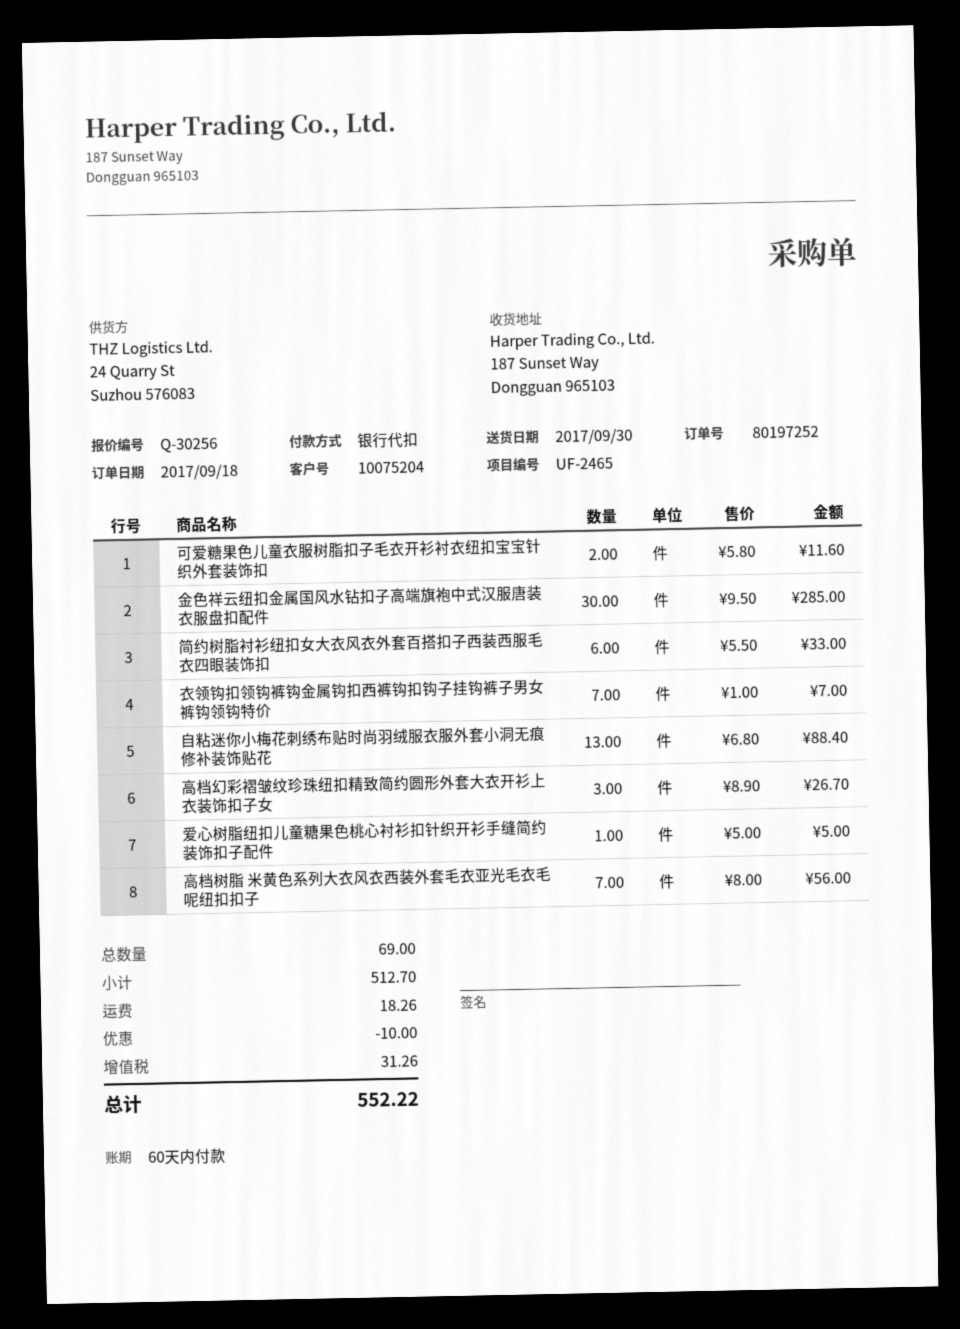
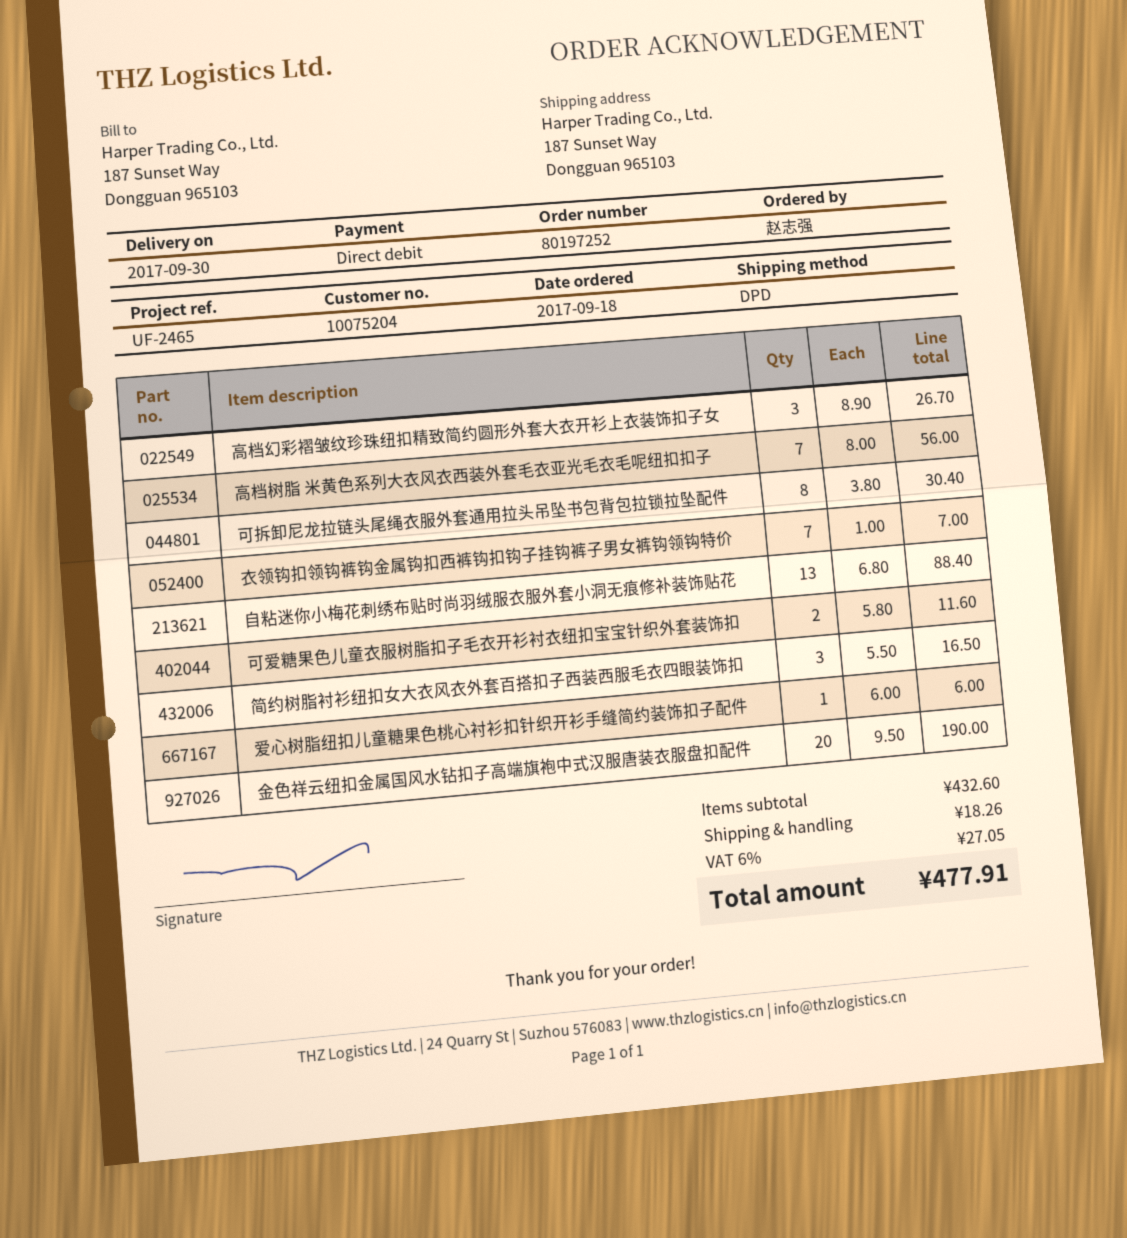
金色祥云纽扣金属国风水钻扣子高端旗袍中式汉服唐装衣服盘扣配件: 30 x 9.50 = 285.00 -> 20 x 9.50 = 190.00
简约树脂衬衫纽扣女大衣风衣外套百搭扣子西装西服毛衣四眼装饰扣: 6 x 5.50 = 33.00 -> 3 x 5.50 = 16.50
爱心树脂纽扣儿童糖果色桃心衬衫扣针织开衫手缝简约装饰扣子配件: 1 x 5.00 = 5.00 -> 1 x 6.00 = 6.00
可拆卸尼龙拉链头尾绳衣服外套通用拉头吊坠书包背包拉锁拉坠配件: none -> 8 x 3.80 = 30.40
subtotal: 512.70 -> 432.60
discount: 10.00 -> none
tax: 31.26 -> 27.05
total: 552.22 -> 477.91

